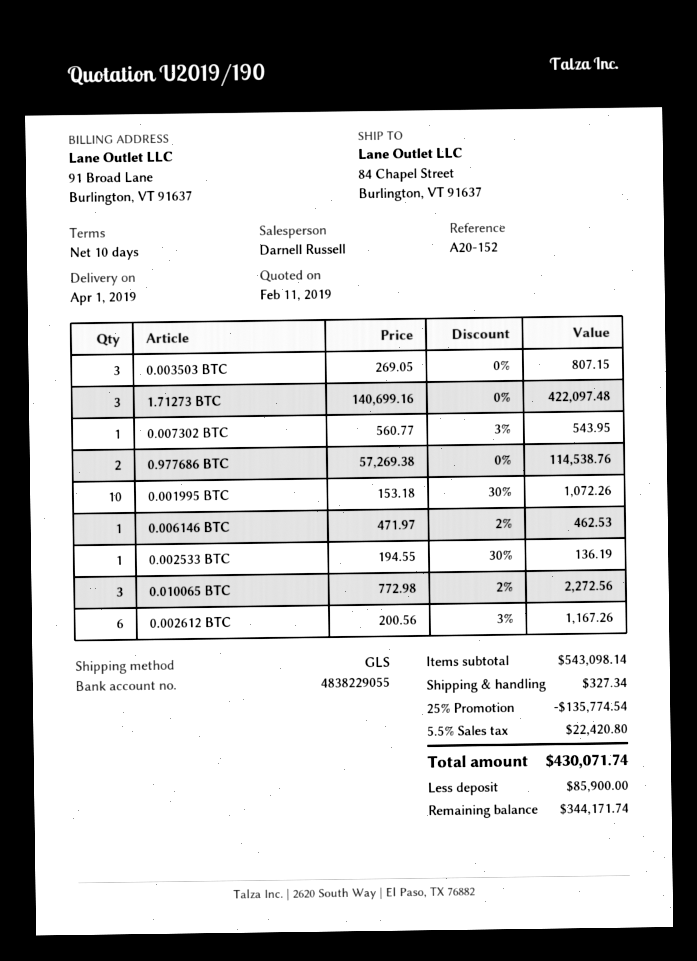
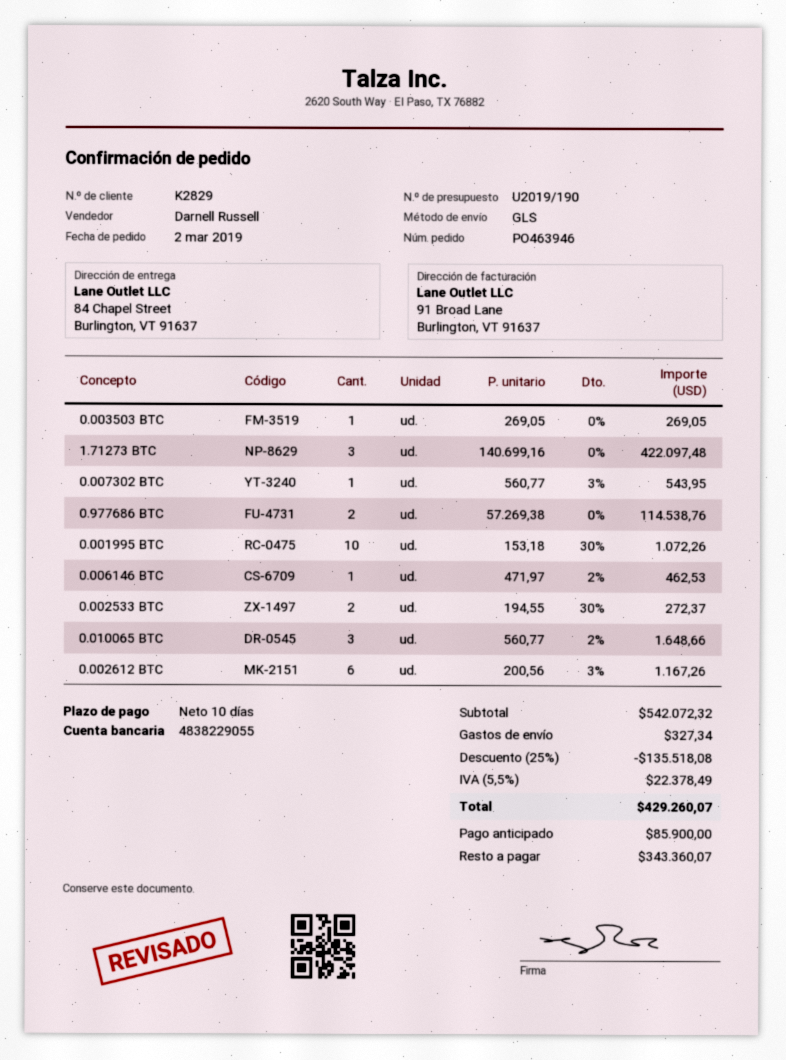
0.003503 BTC: 3 x 269.05 = 807.15 -> 1 x 269.05 = 269.05
0.002533 BTC: 1 x 194.55 - 30% = 136.19 -> 2 x 194.55 - 30% = 272.37
0.010065 BTC: 3 x 772.98 - 2% = 2272.56 -> 3 x 560.77 - 2% = 1648.66
subtotal: 543098.14 -> 542072.32
discount: 25% = 135774.54 -> 25% = 135518.08
tax: 5.5% = 22420.80 -> 5.5% = 22378.49
total: 430071.74 -> 429260.07
balance: 344171.74 -> 343360.07

